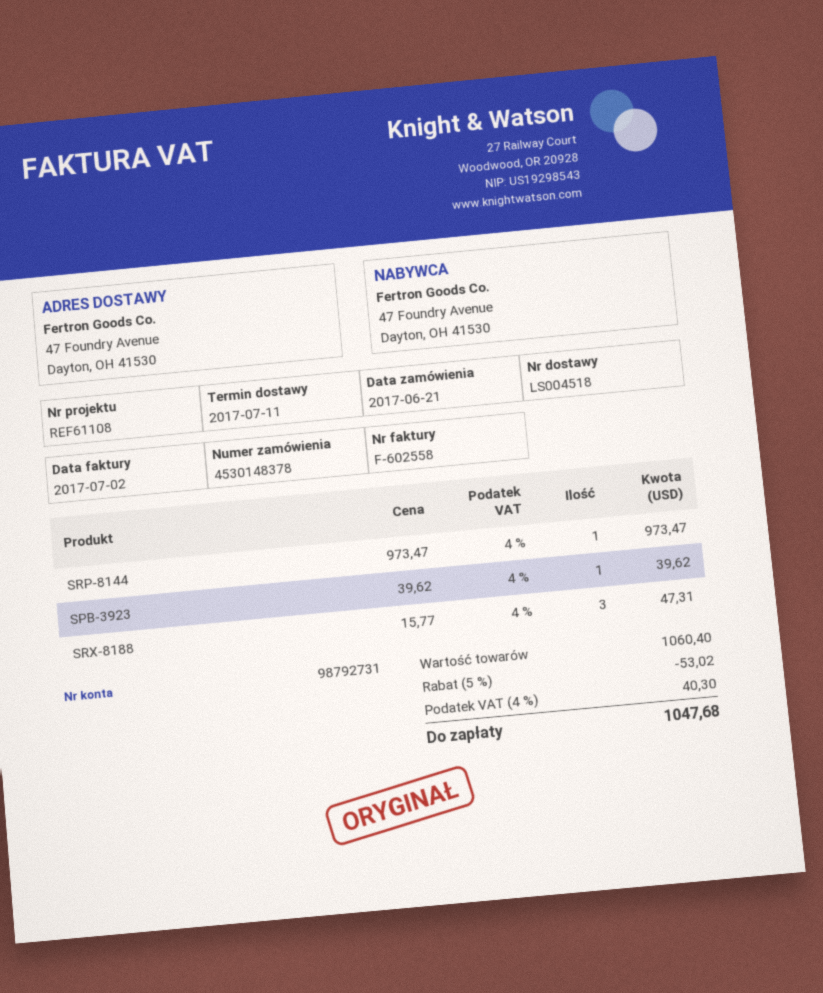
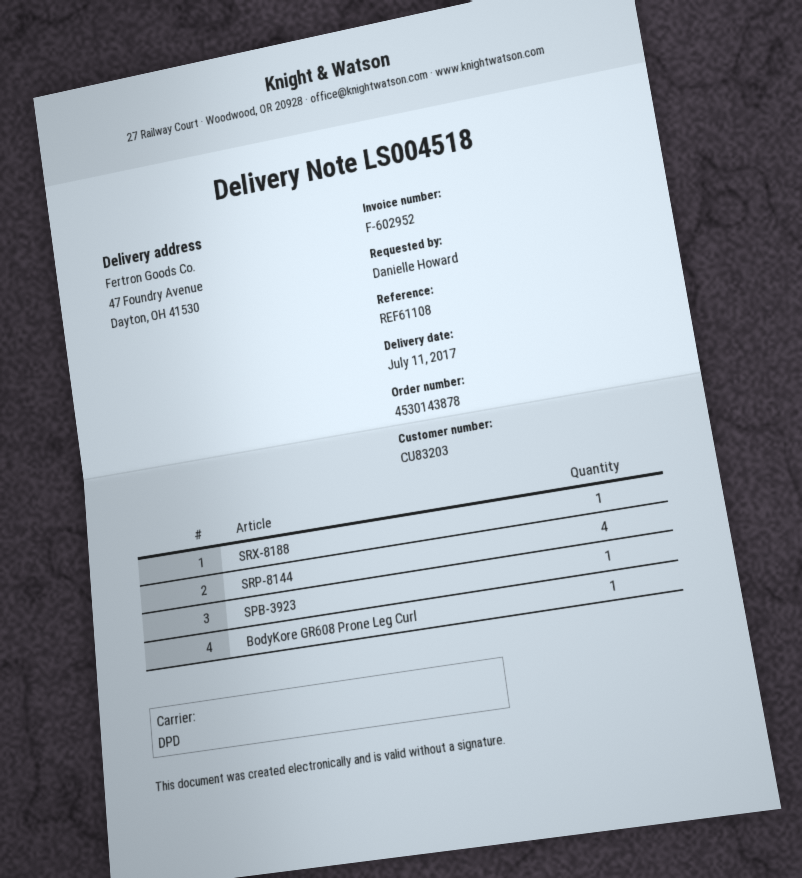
order number: 4530148378 -> 4530143878
invoice number: F-602558 -> F-602952
SRP-8144: 1 -> 4
SRX-8188: 3 -> 1
BodyKore GR608 Prone Leg Curl: none -> 1

